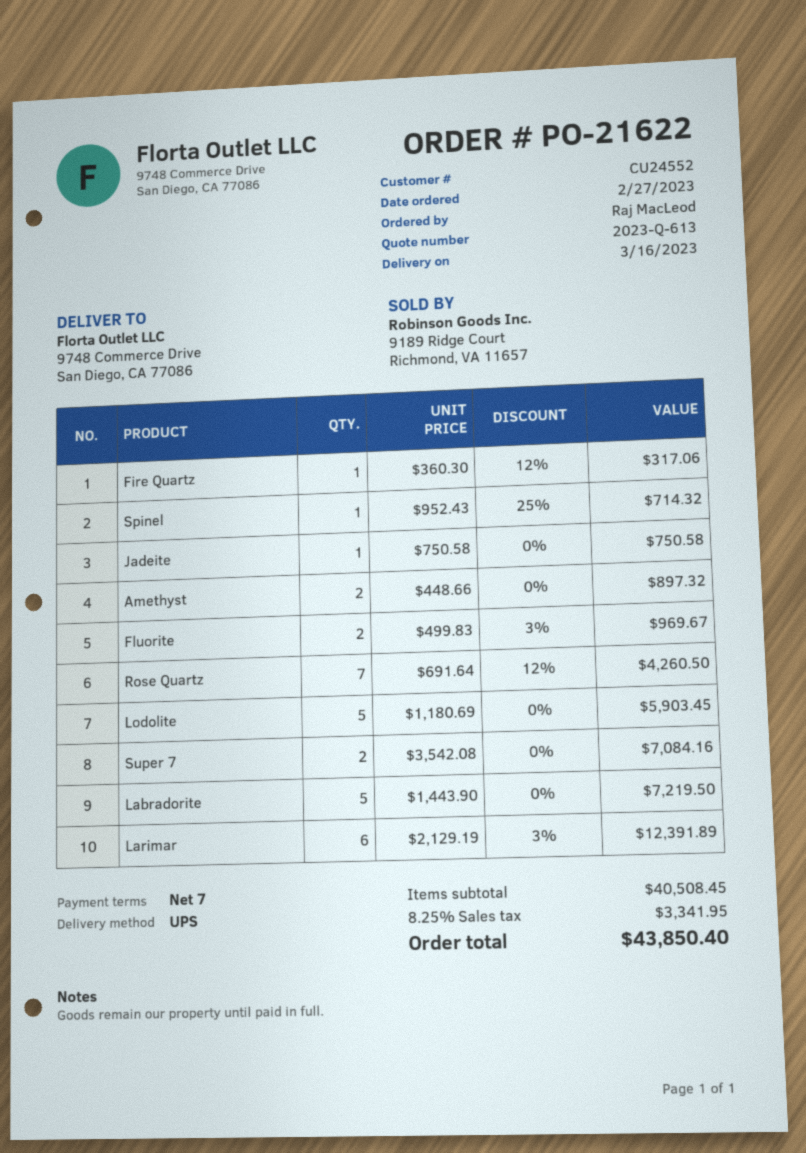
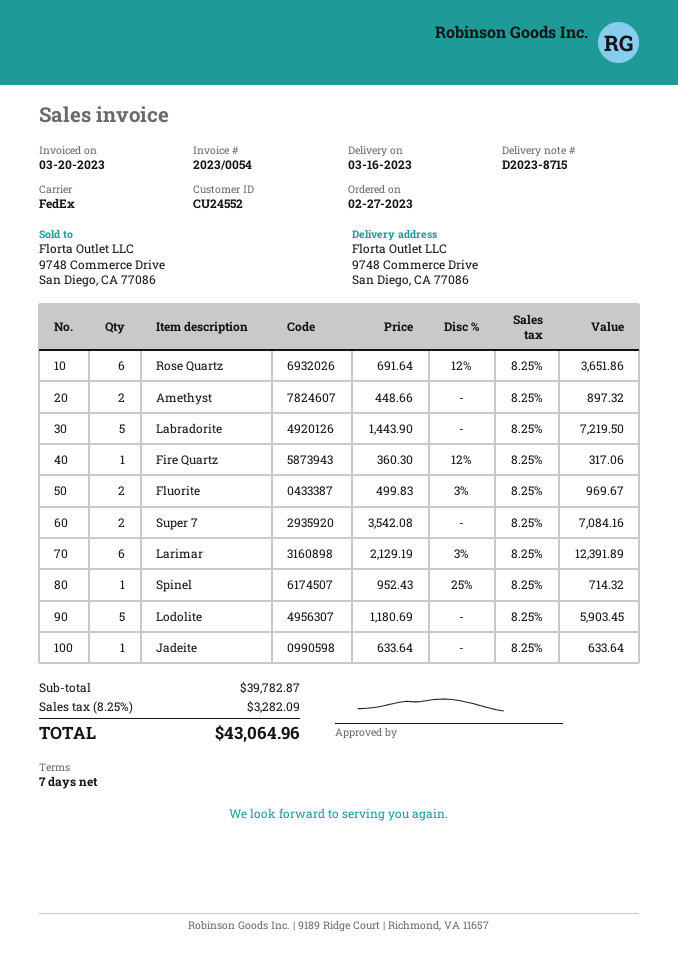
shipping method: UPS -> FedEx
Jadeite: 1 x 750.58 = 750.58 -> 1 x 633.64 = 633.64
Rose Quartz: 7 x 691.64 - 12% = 4260.50 -> 6 x 691.64 - 12% = 3651.86
subtotal: 40508.45 -> 39782.87
tax: 8.25% = 3341.95 -> 8.25% = 3282.09
total: 43850.40 -> 43064.96

